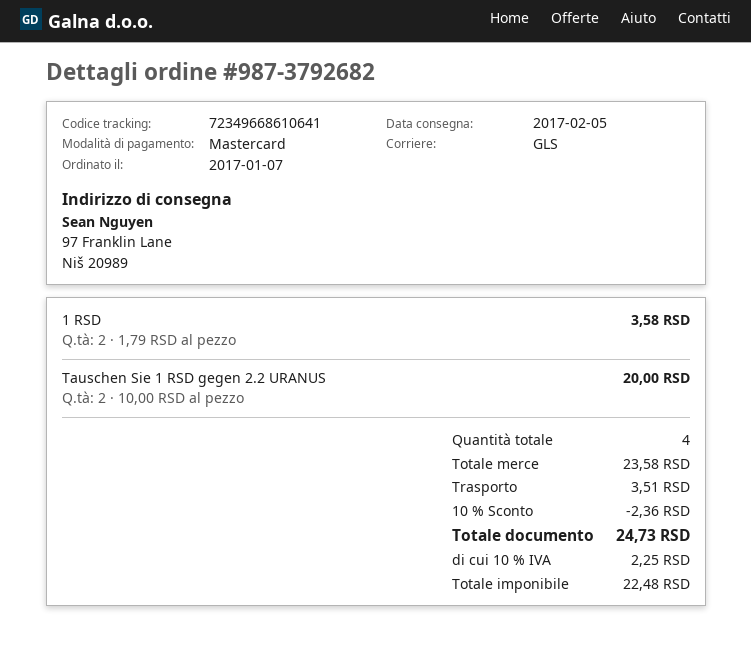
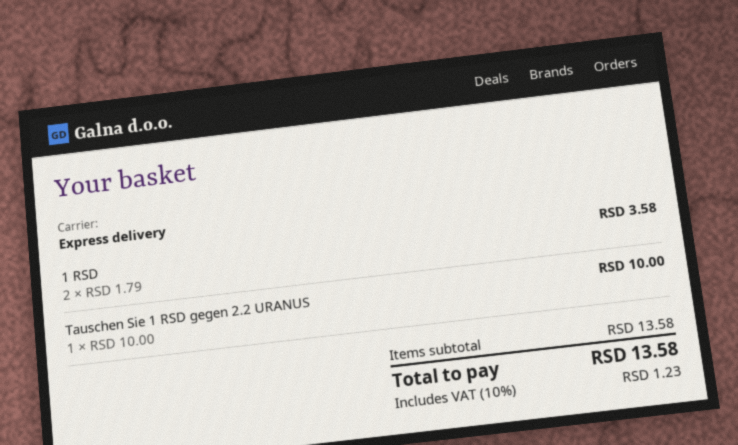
shipping method: GLS -> express
Tauschen Sie 1 RSD gegen 2.2 URANUS: 2 x 10.00 = 20.00 -> 1 x 10.00 = 10.00
subtotal: 23.58 -> 13.58
discount: 10% = 2.36 -> none
shipping: 3.51 -> none
tax: 10% = 2.25 -> 10% = 1.23
total: 24.73 -> 13.58

